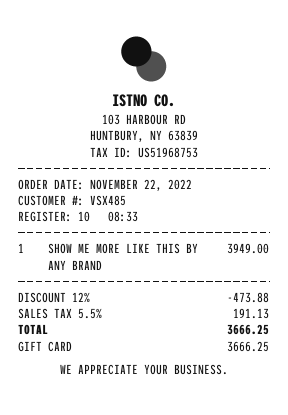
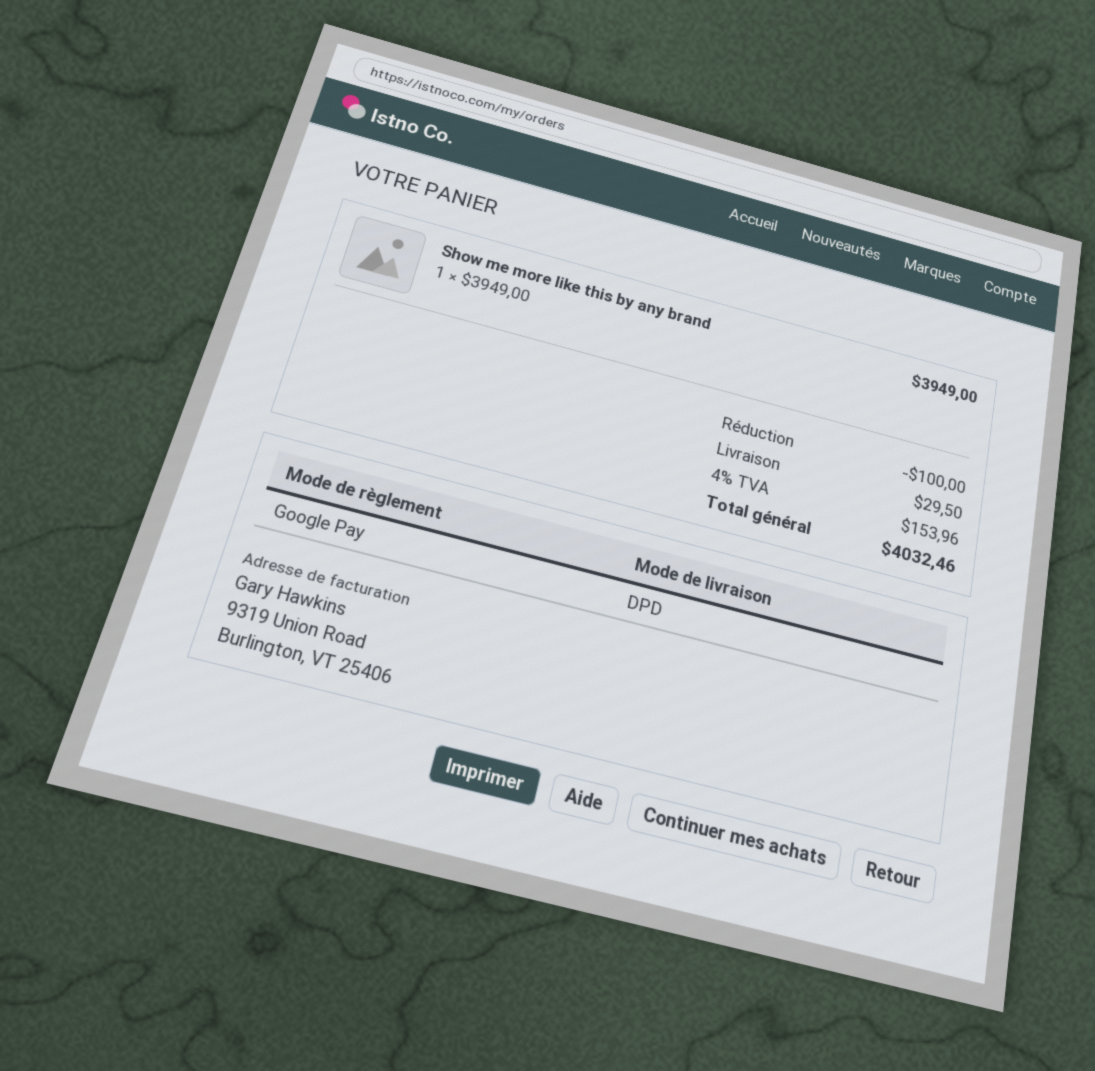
payment method: gift card -> Google Pay
discount: 473.88 -> 100.00
shipping: none -> 29.50
tax: 5.5% = 191.13 -> 4% = 153.96
total: 3666.25 -> 4032.46

